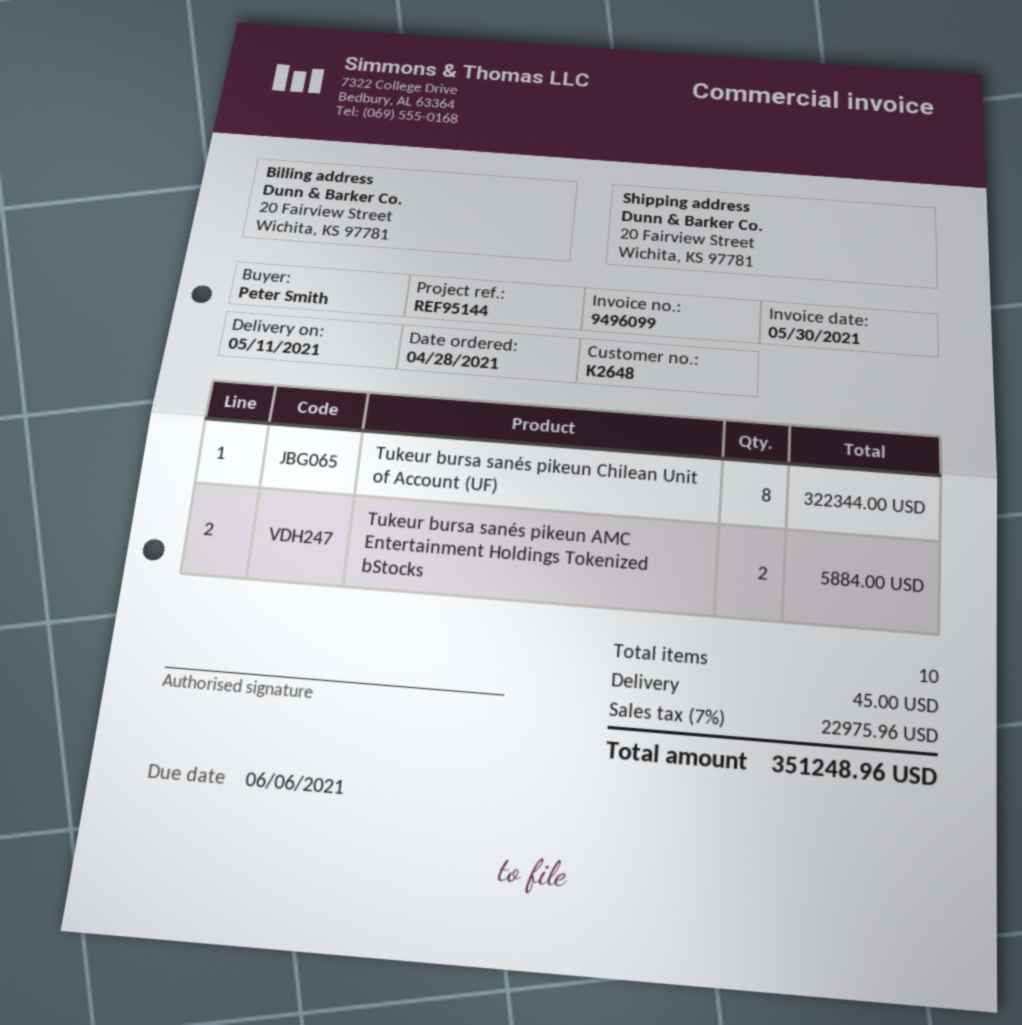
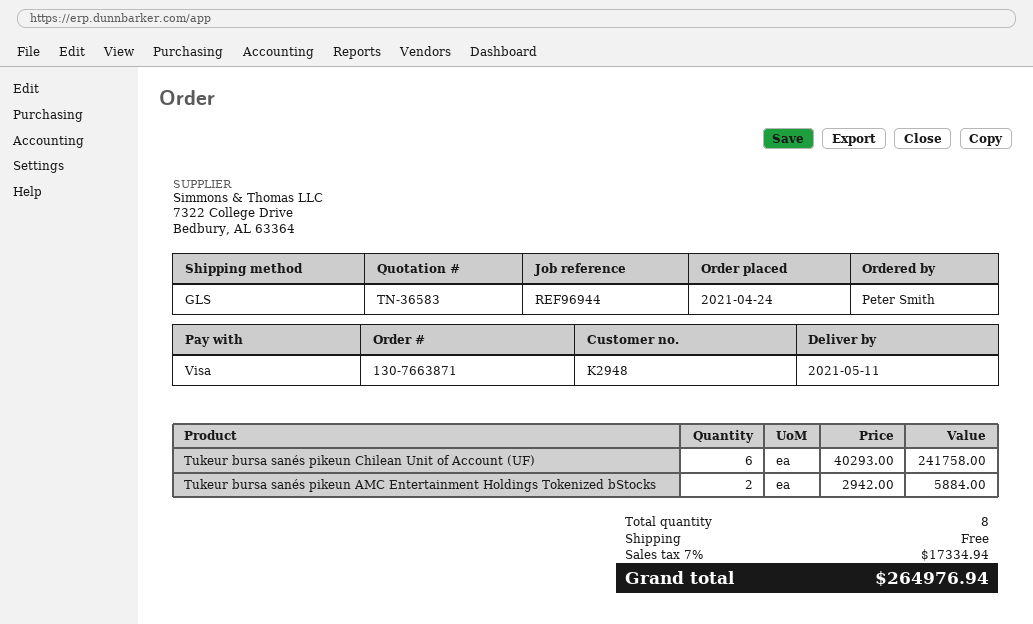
order date: 2021-04-28 -> 2021-04-24
customer number: K2648 -> K2948
reference: REF95144 -> REF96944
Tukeur bursa sanés pikeun Chilean Unit of Account (UF): 8 for 322344.00 -> 6 for 241758.00
total quantity: 10 -> 8
shipping: 45.00 -> 0.00
tax: 7% = 22975.96 -> 7% = 17334.94
total: 351248.96 -> 264976.94

